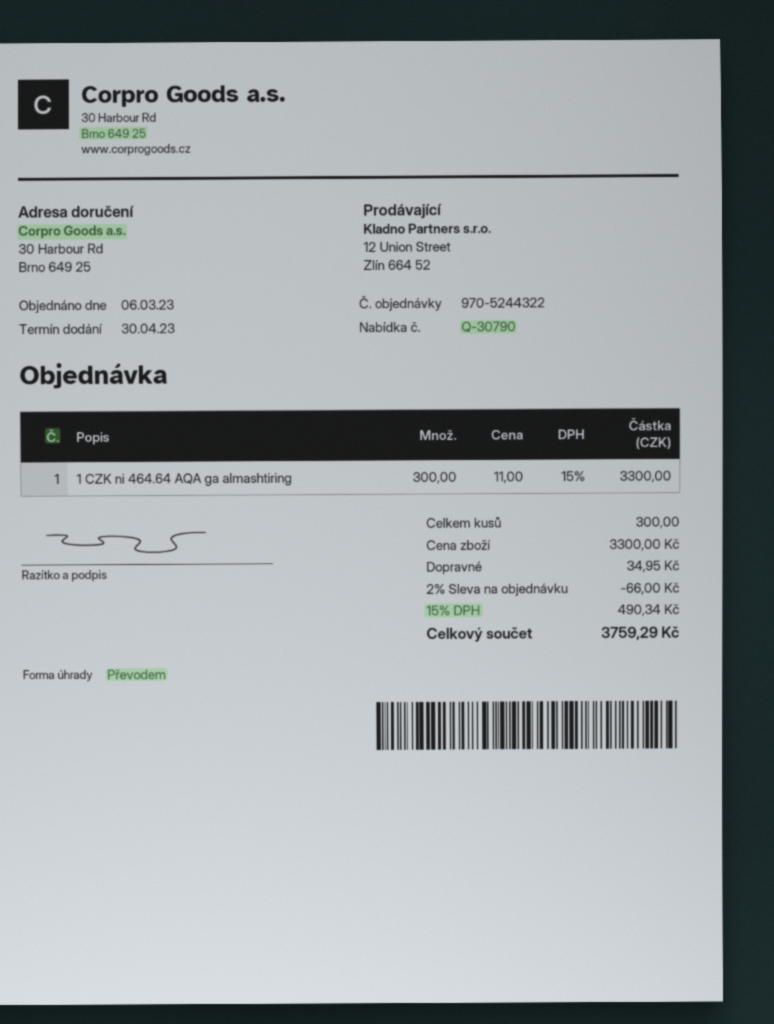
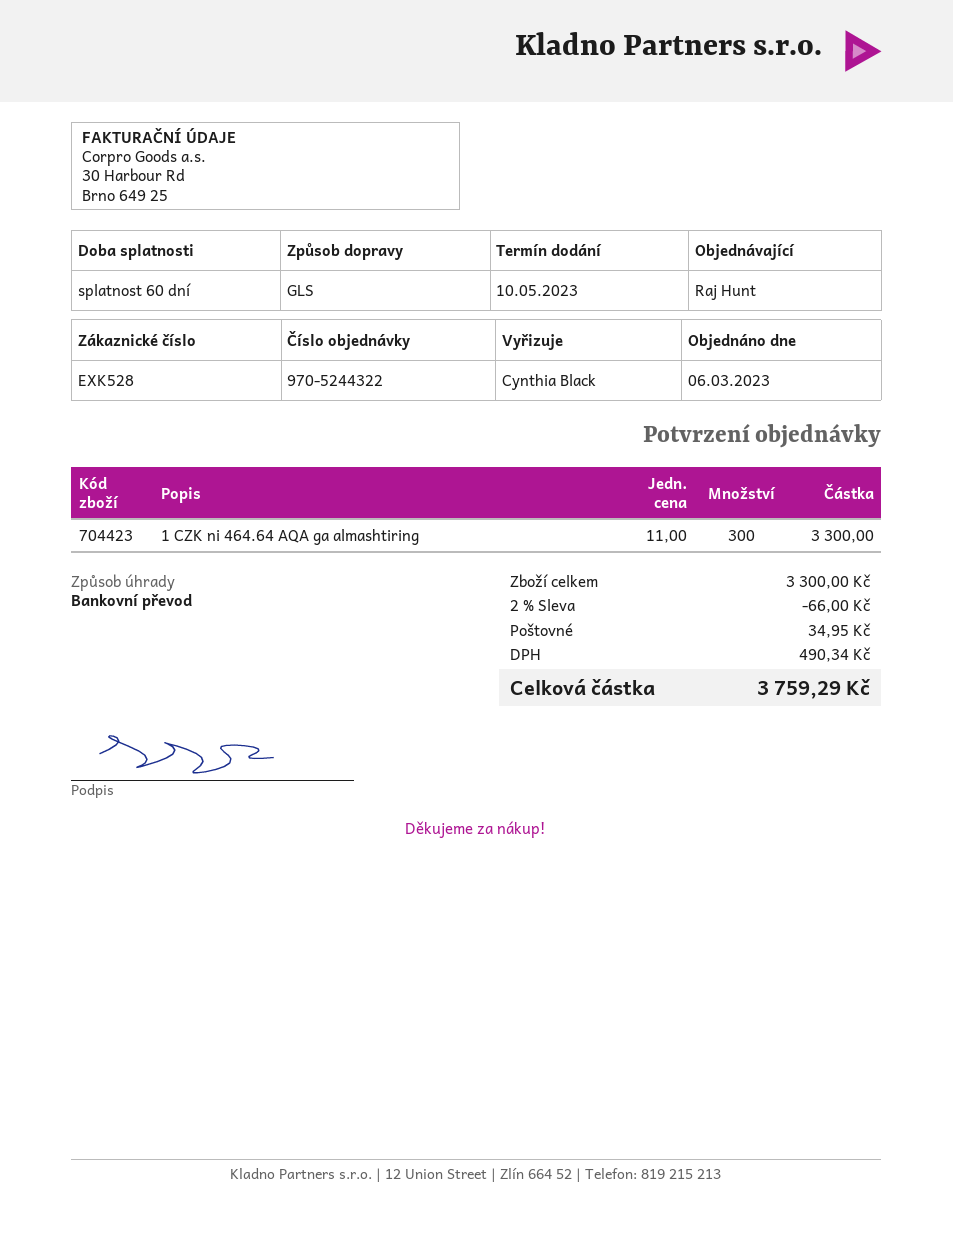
delivery date: 2023-04-30 -> 2023-05-10

